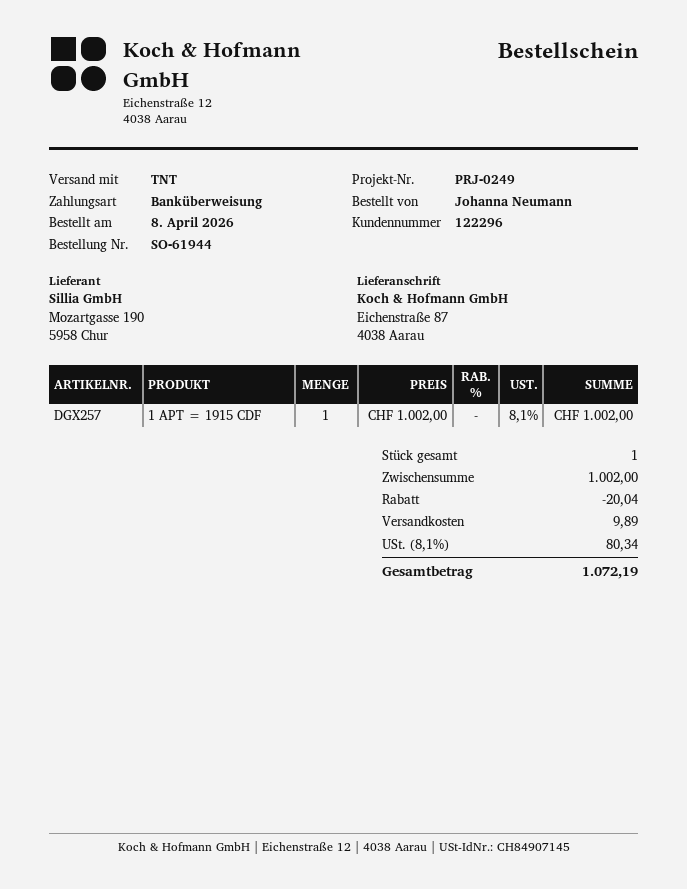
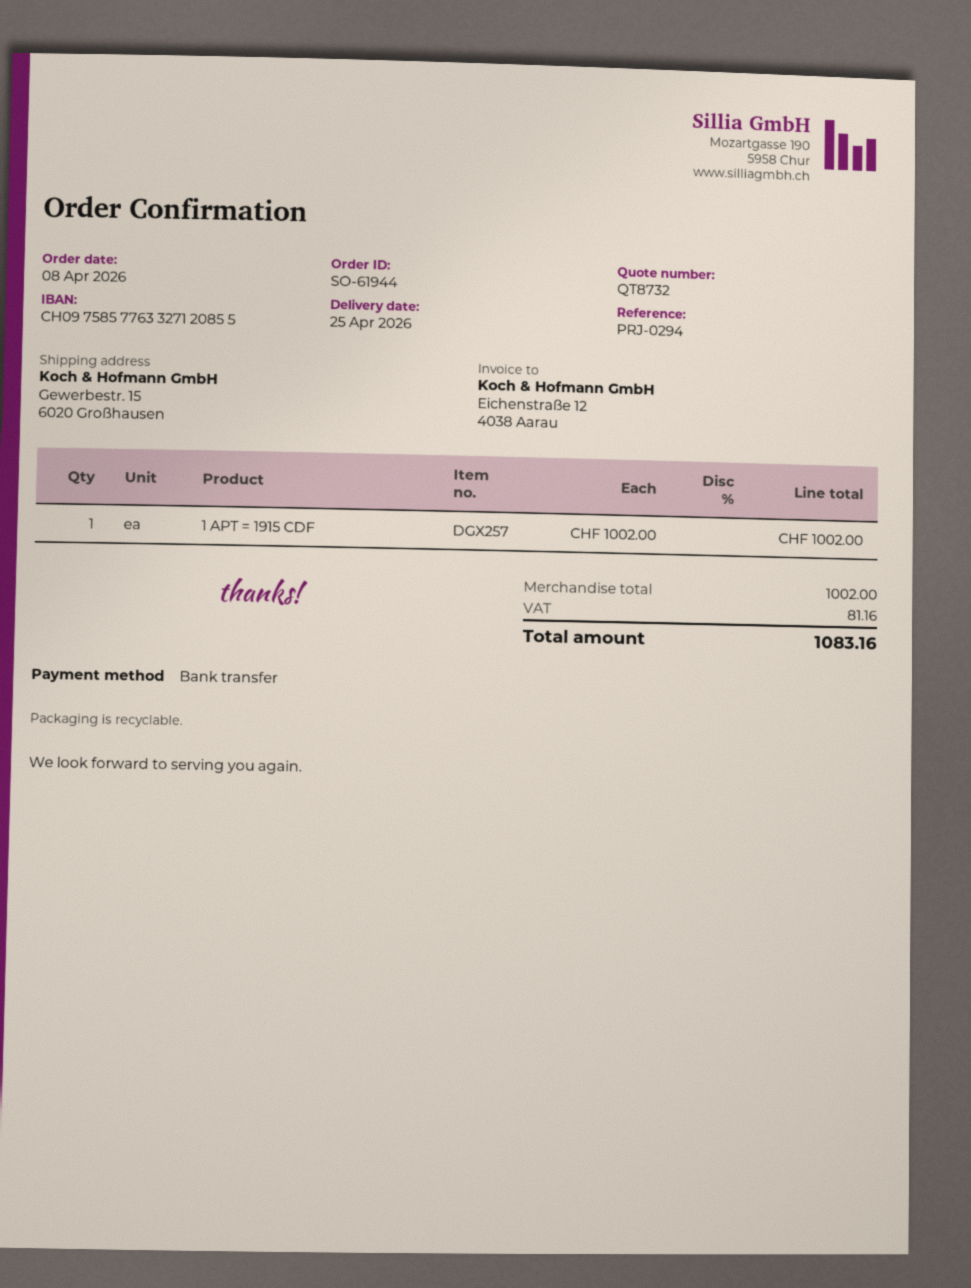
reference: PRJ-0249 -> PRJ-0294
ship to: Eichenstraße 87, 4038 Aarau -> Gewerbestr. 15, 6020 Großhausen
discount: 20.04 -> none
shipping: 9.89 -> none
tax: 80.34 -> 81.16
total: 1072.19 -> 1083.16

